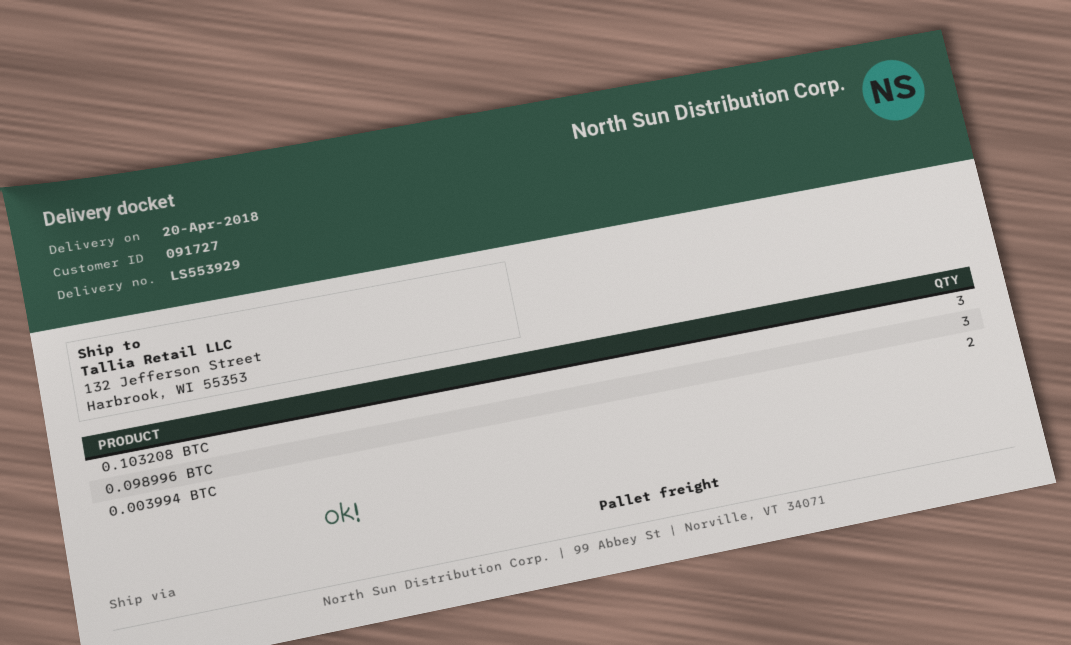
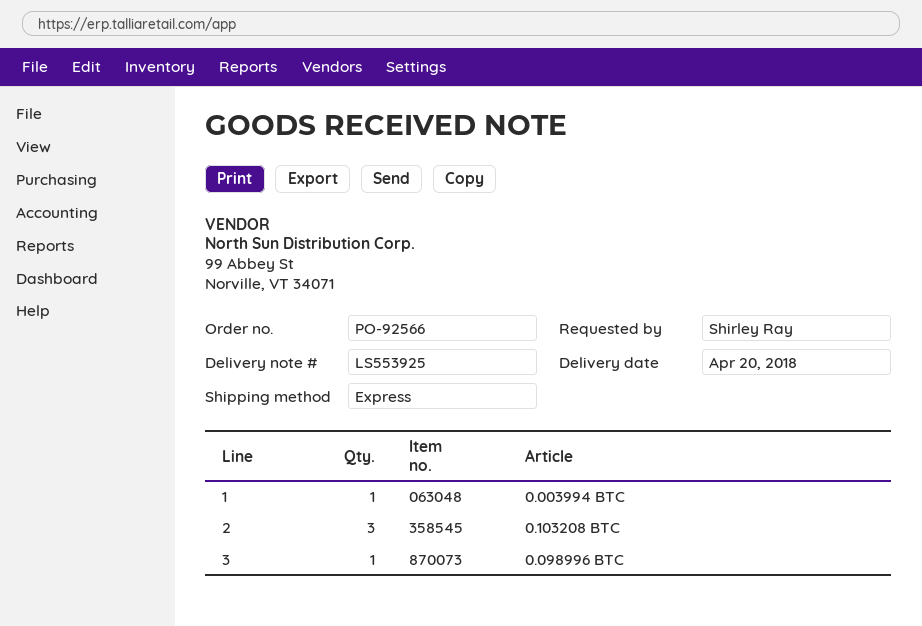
delivery note number: LS553929 -> LS553925
shipping method: pallet freight -> express
0.098996 BTC: 3 -> 1
0.003994 BTC: 2 -> 1

